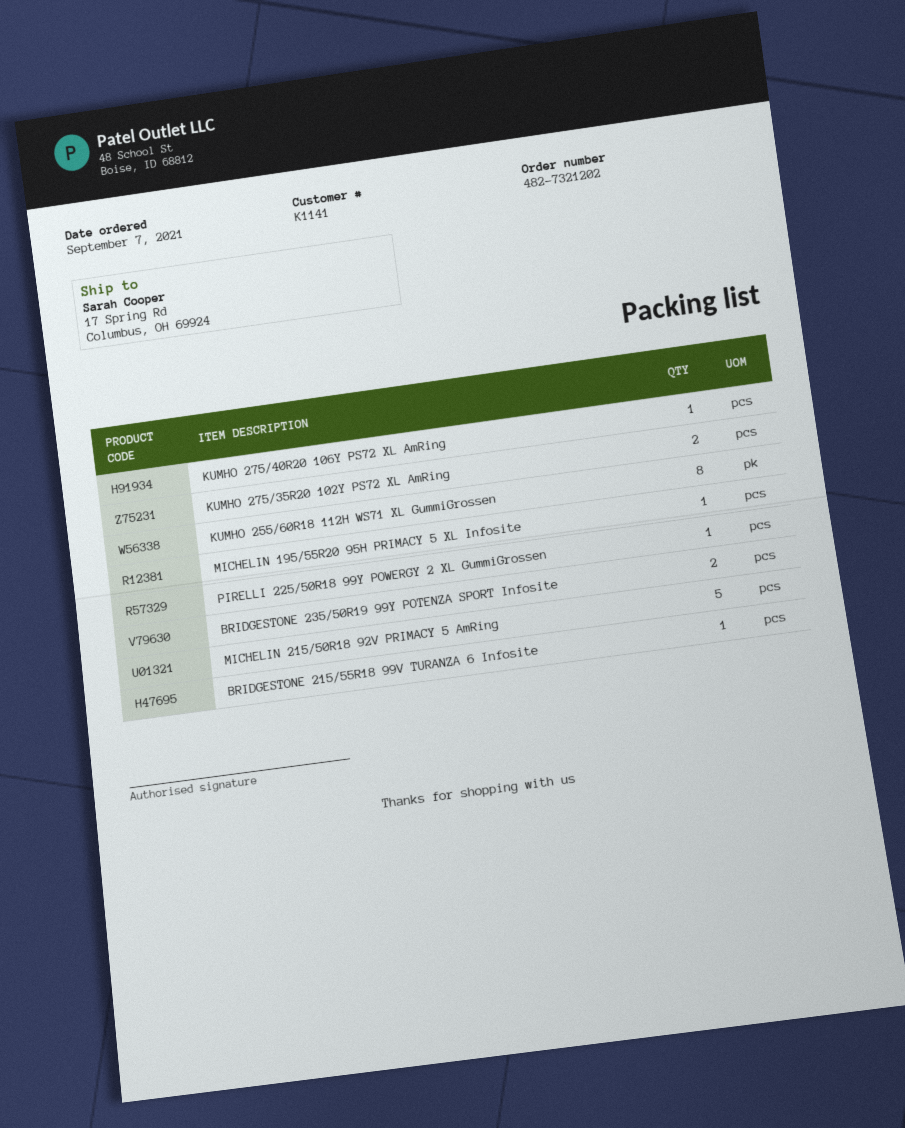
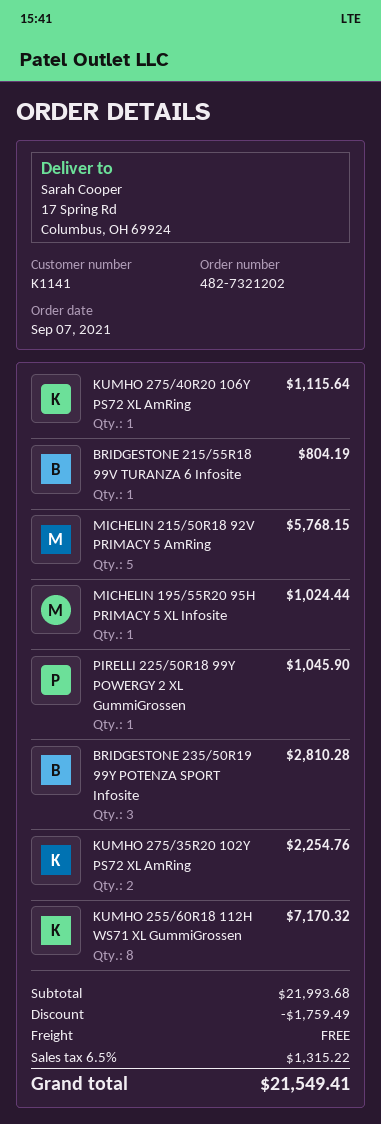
BRIDGESTONE 235/50R19 99Y POTENZA SPORT Infosite: 2 -> 3

